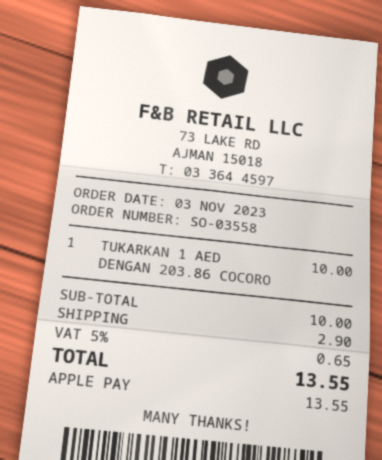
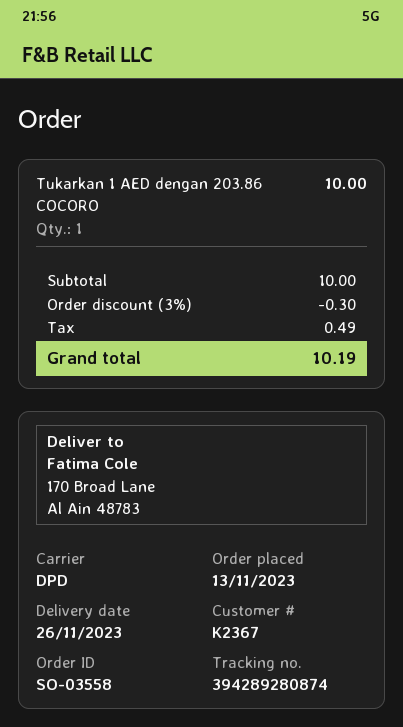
order date: 2023-11-03 -> 2023-11-13
discount: none -> 3% = 0.30
shipping: 2.90 -> none
tax: 0.65 -> 0.49
total: 13.55 -> 10.19

